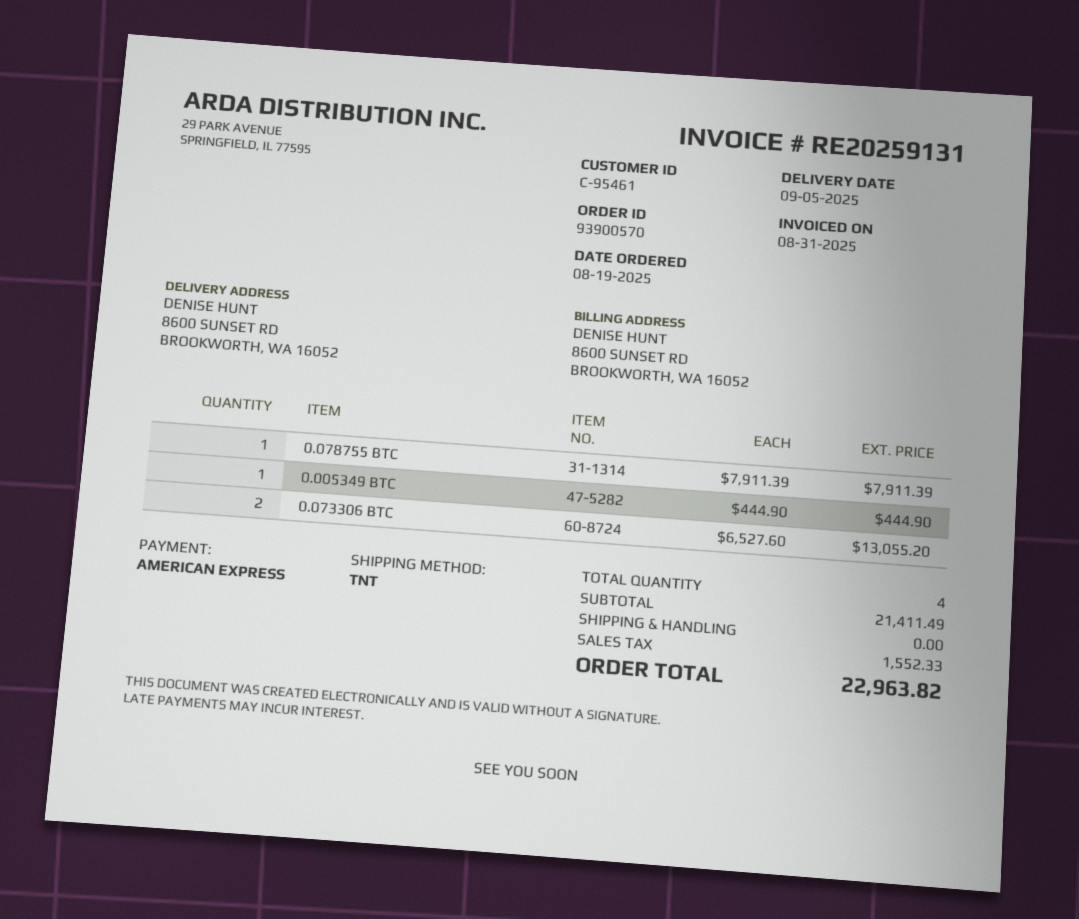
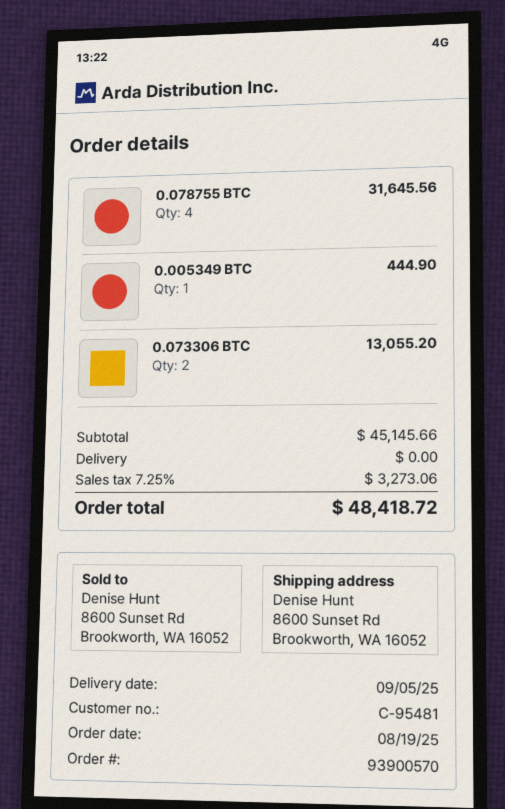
customer number: C-95461 -> C-95481
0.078755 BTC: 1 for 7911.39 -> 4 for 31645.56
subtotal: 21411.49 -> 45145.66
tax: 1552.33 -> 3273.06
total: 22963.82 -> 48418.72

